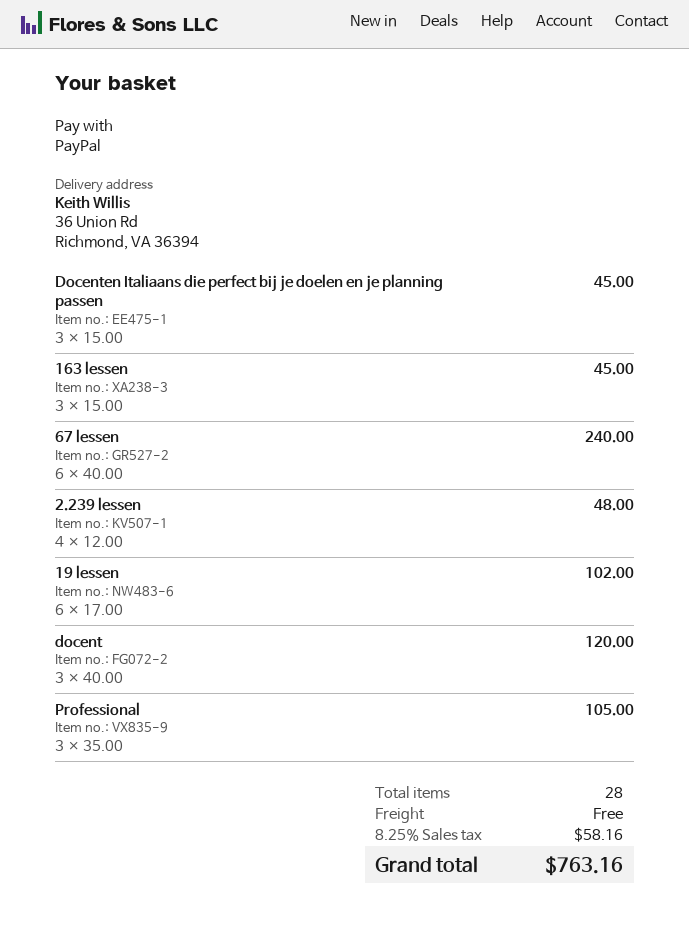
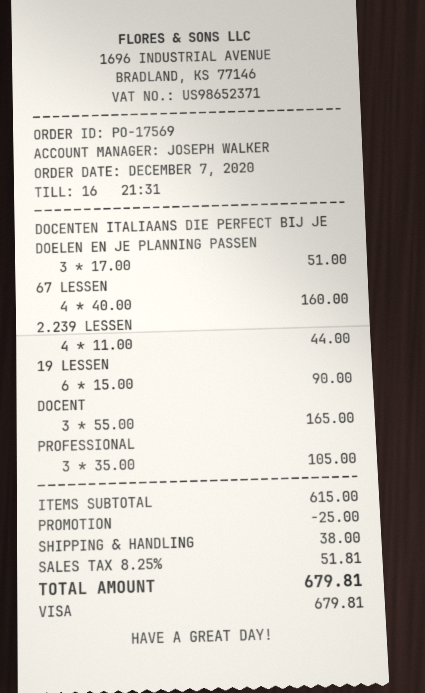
payment method: PayPal -> Visa
Docenten Italiaans die perfect bij je doelen en je planning passen: 3 x 15.00 = 45.00 -> 3 x 17.00 = 51.00
163 lessen: 3 x 15.00 = 45.00 -> none
67 lessen: 6 x 40.00 = 240.00 -> 4 x 40.00 = 160.00
2.239 lessen: 4 x 12.00 = 48.00 -> 4 x 11.00 = 44.00
19 lessen: 6 x 17.00 = 102.00 -> 6 x 15.00 = 90.00
docent: 3 x 40.00 = 120.00 -> 3 x 55.00 = 165.00
discount: none -> 25.00
shipping: 0.00 -> 38.00
tax: 8.25% = 58.16 -> 8.25% = 51.81
total: 763.16 -> 679.81

